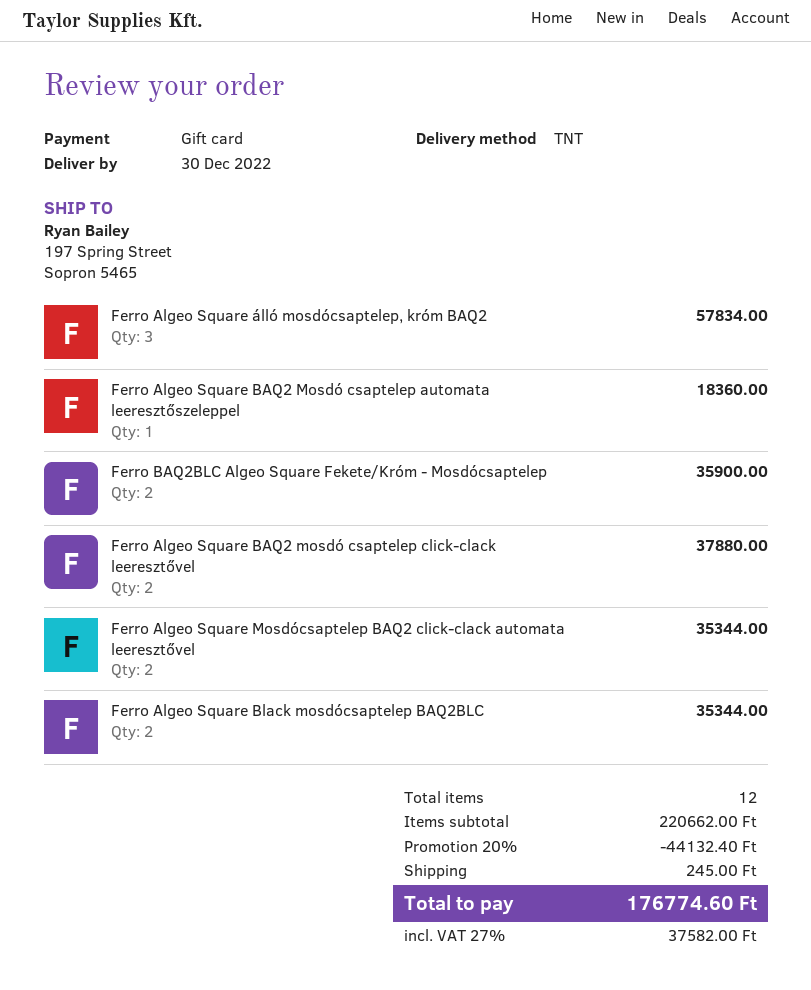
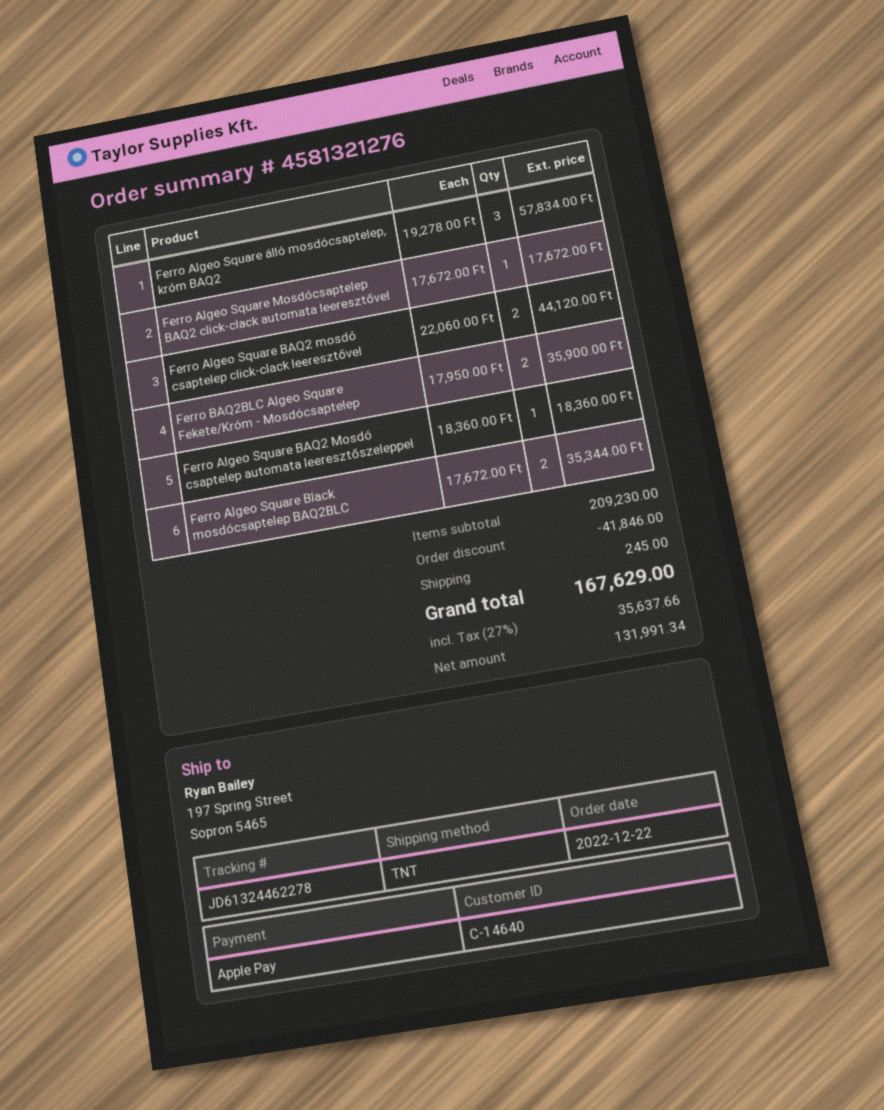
payment method: gift card -> Apple Pay
Ferro Algeo Square BAQ2 mosdó csaptelep click-clack leeresztővel: 2 for 37880.00 -> 2 for 44120.00
Ferro Algeo Square Mosdócsaptelep BAQ2 click-clack automata leeresztővel: 2 for 35344.00 -> 1 for 17672.00
subtotal: 220662.00 -> 209230.00
discount: 44132.40 -> 41846.00
tax: 27% = 37582.00 -> 27% = 35637.66
total: 176774.60 -> 167629.00

